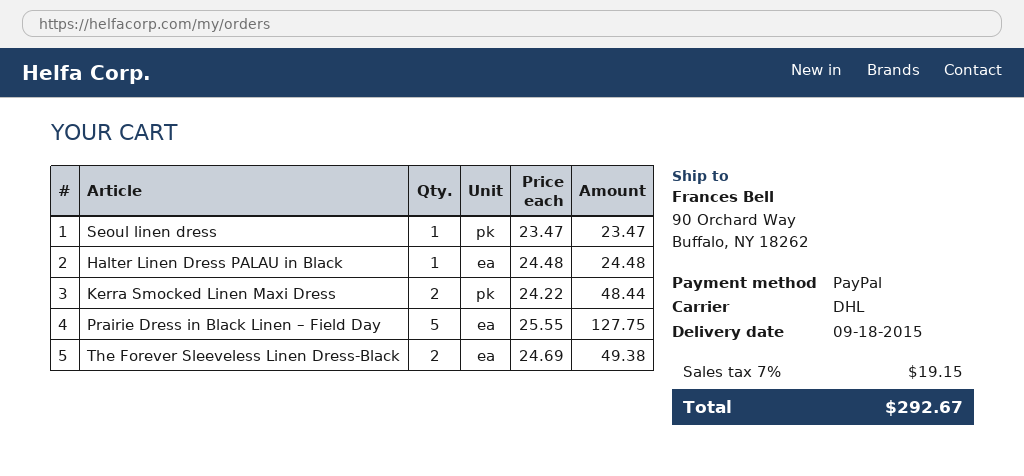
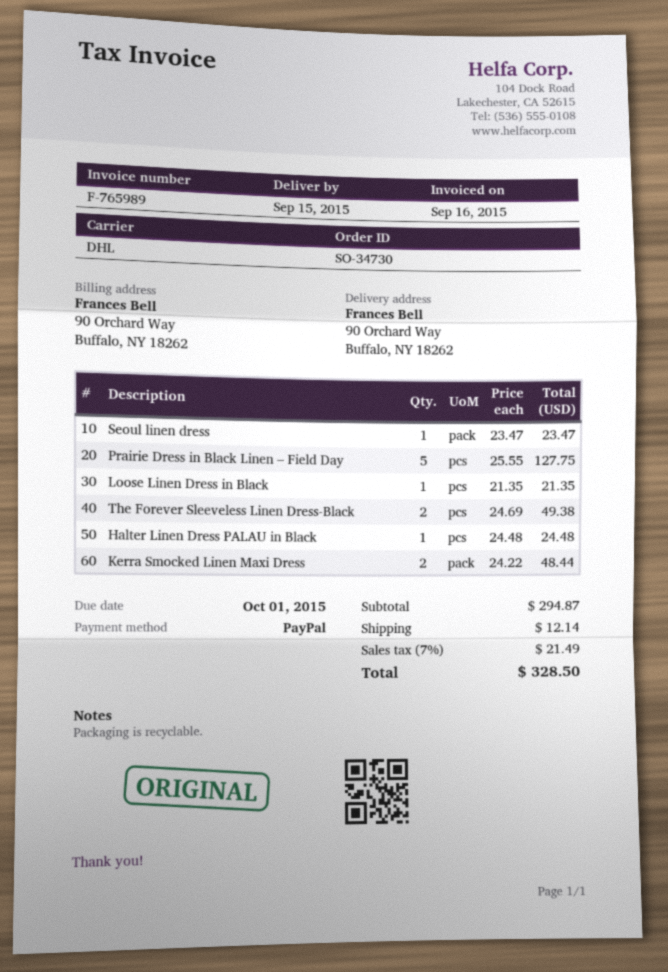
delivery date: 2015-09-18 -> 2015-09-15
Loose Linen Dress in Black: none -> 1 x 21.35 = 21.35
shipping: none -> 12.14
tax: 7% = 19.15 -> 7% = 21.49
total: 292.67 -> 328.50

